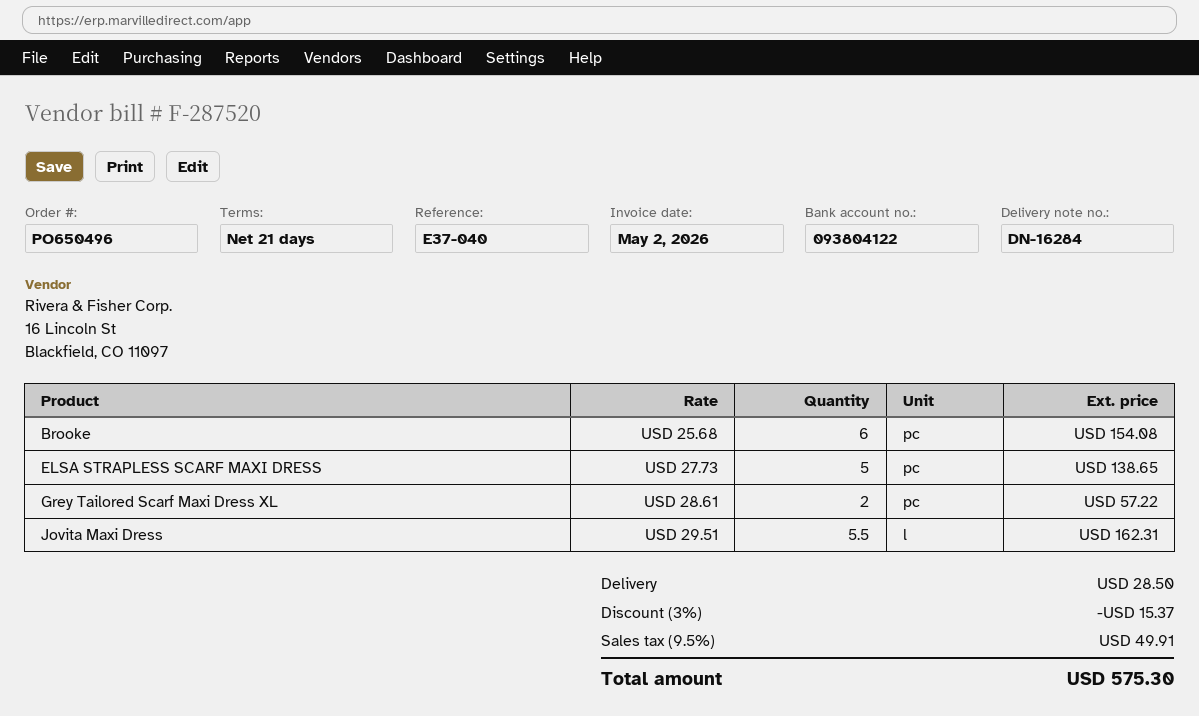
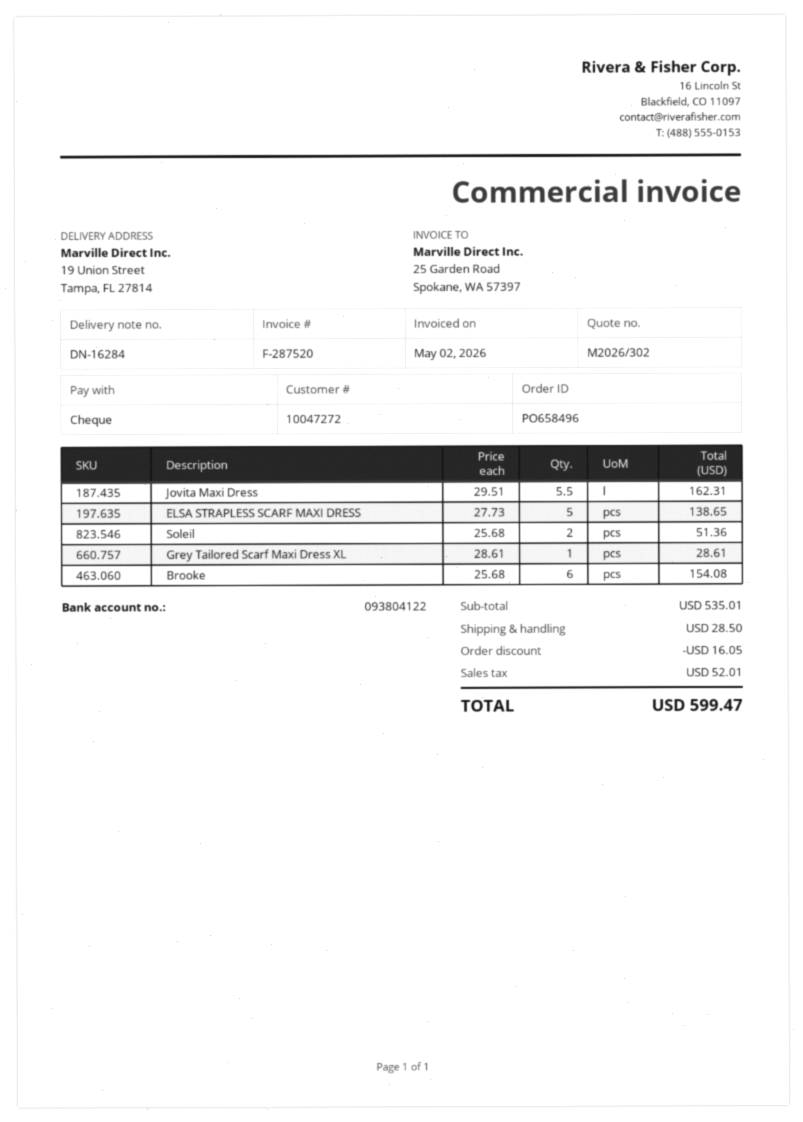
order number: PO650496 -> PO658496
Grey Tailored Scarf Maxi Dress XL: 2 x 28.61 = 57.22 -> 1 x 28.61 = 28.61
Soleil: none -> 2 x 25.68 = 51.36
discount: 15.37 -> 16.05
tax: 49.91 -> 52.01
total: 575.30 -> 599.47

